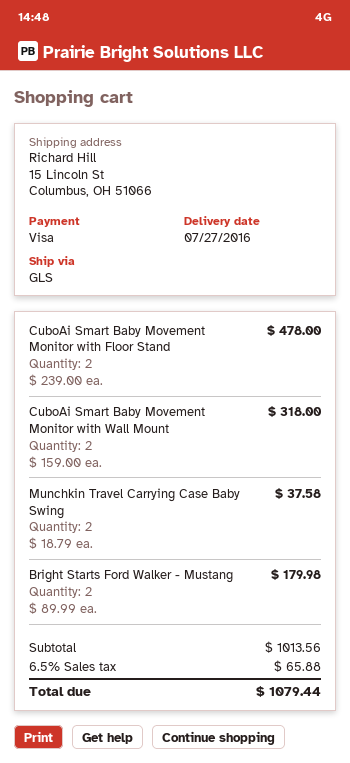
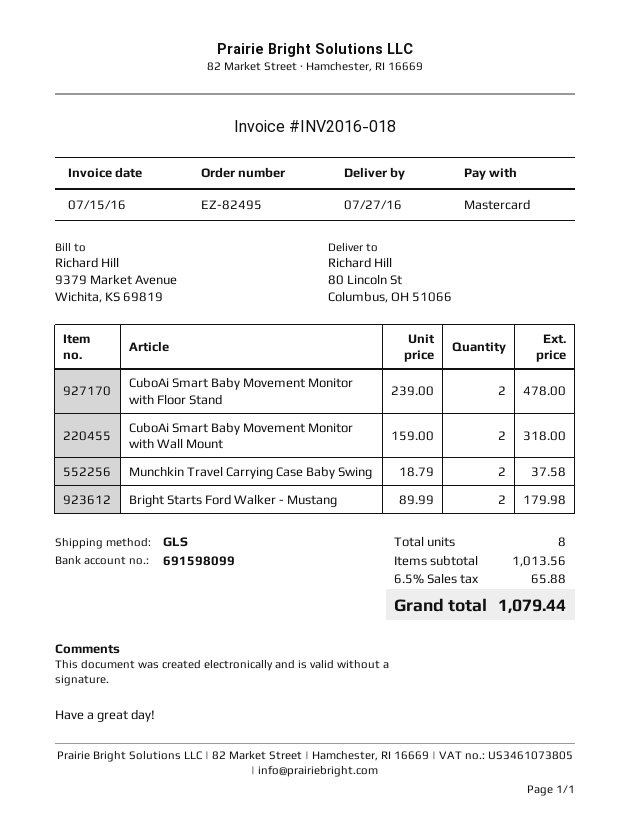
payment method: Visa -> Mastercard
ship to: 15 Lincoln St, Columbus, OH 51066 -> 80 Lincoln St, Columbus, OH 51066

